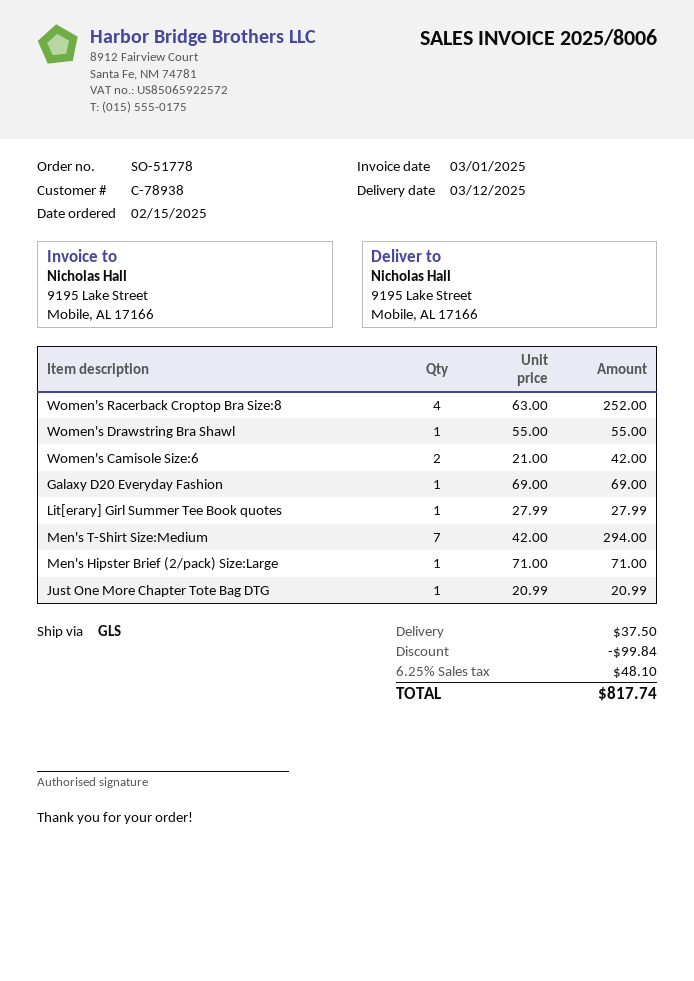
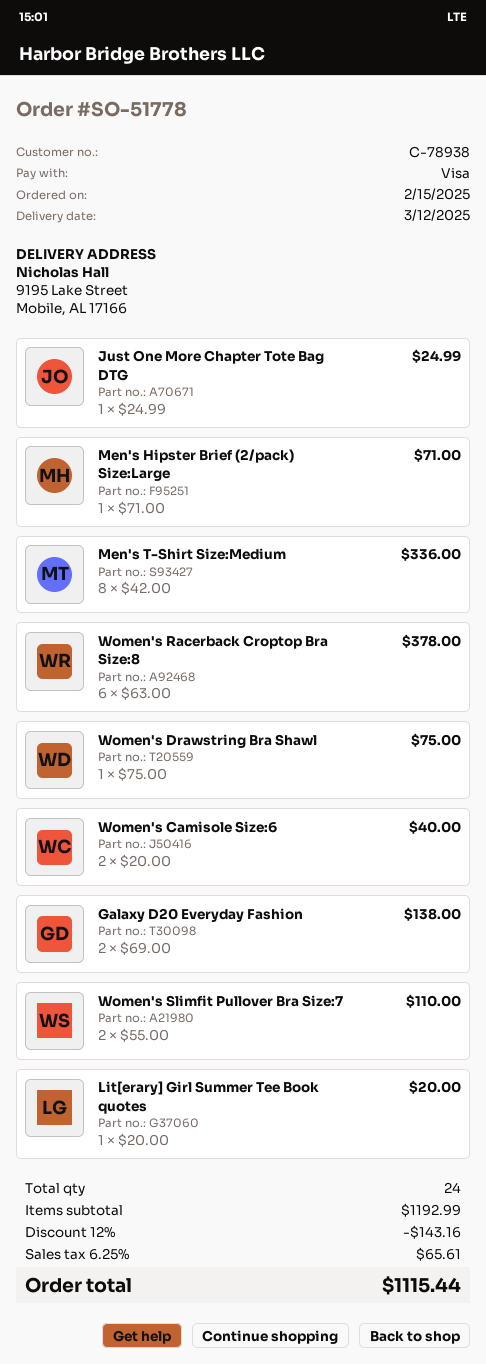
Women's Racerback Croptop Bra Size:8: 4 x 63.00 = 252.00 -> 6 x 63.00 = 378.00
Women's Drawstring Bra Shawl: 1 x 55.00 = 55.00 -> 1 x 75.00 = 75.00
Women's Camisole Size:6: 2 x 21.00 = 42.00 -> 2 x 20.00 = 40.00
Galaxy D20 Everyday Fashion: 1 x 69.00 = 69.00 -> 2 x 69.00 = 138.00
Lit[erary] Girl Summer Tee Book quotes: 1 x 27.99 = 27.99 -> 1 x 20.00 = 20.00
Men's T-Shirt Size:Medium: 7 x 42.00 = 294.00 -> 8 x 42.00 = 336.00
Just One More Chapter Tote Bag DTG: 1 x 20.99 = 20.99 -> 1 x 24.99 = 24.99
Women's Slimfit Pullover Bra Size:7: none -> 2 x 55.00 = 110.00
discount: 99.84 -> 143.16
shipping: 37.50 -> none
tax: 6.25% = 48.10 -> 6.25% = 65.61
total: 817.74 -> 1115.44

